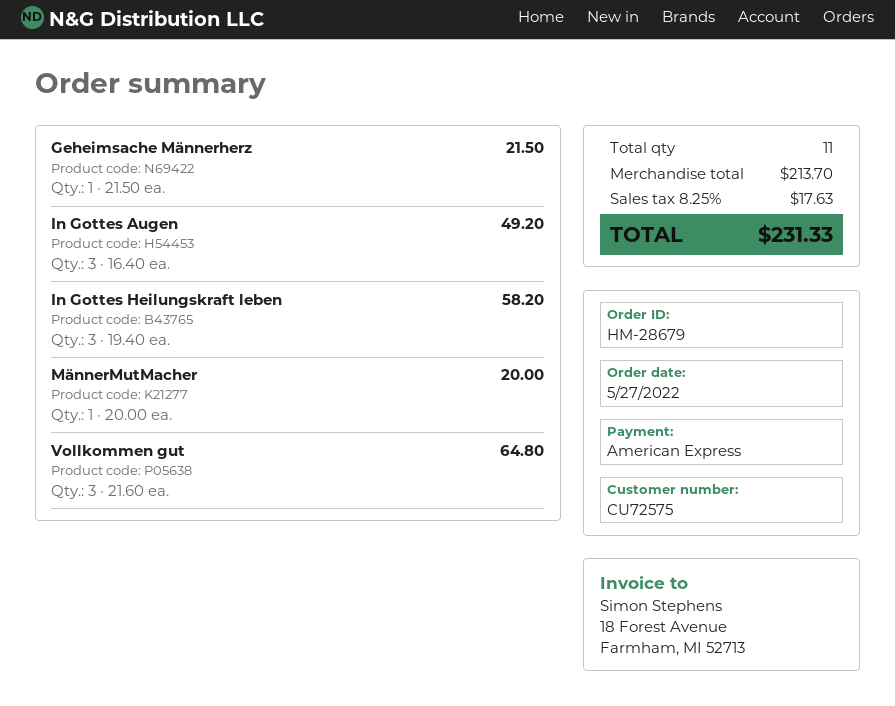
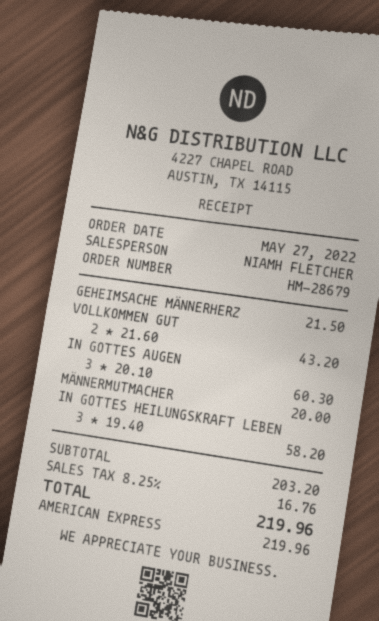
In Gottes Augen: 3 x 16.40 = 49.20 -> 3 x 20.10 = 60.30
Vollkommen gut: 3 x 21.60 = 64.80 -> 2 x 21.60 = 43.20
subtotal: 213.70 -> 203.20
tax: 8.25% = 17.63 -> 8.25% = 16.76
total: 231.33 -> 219.96

